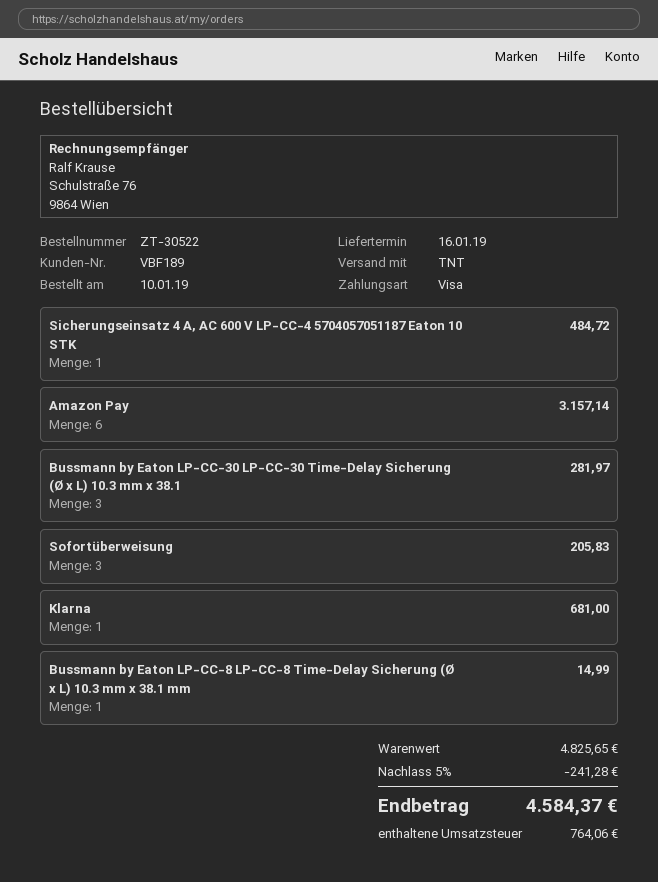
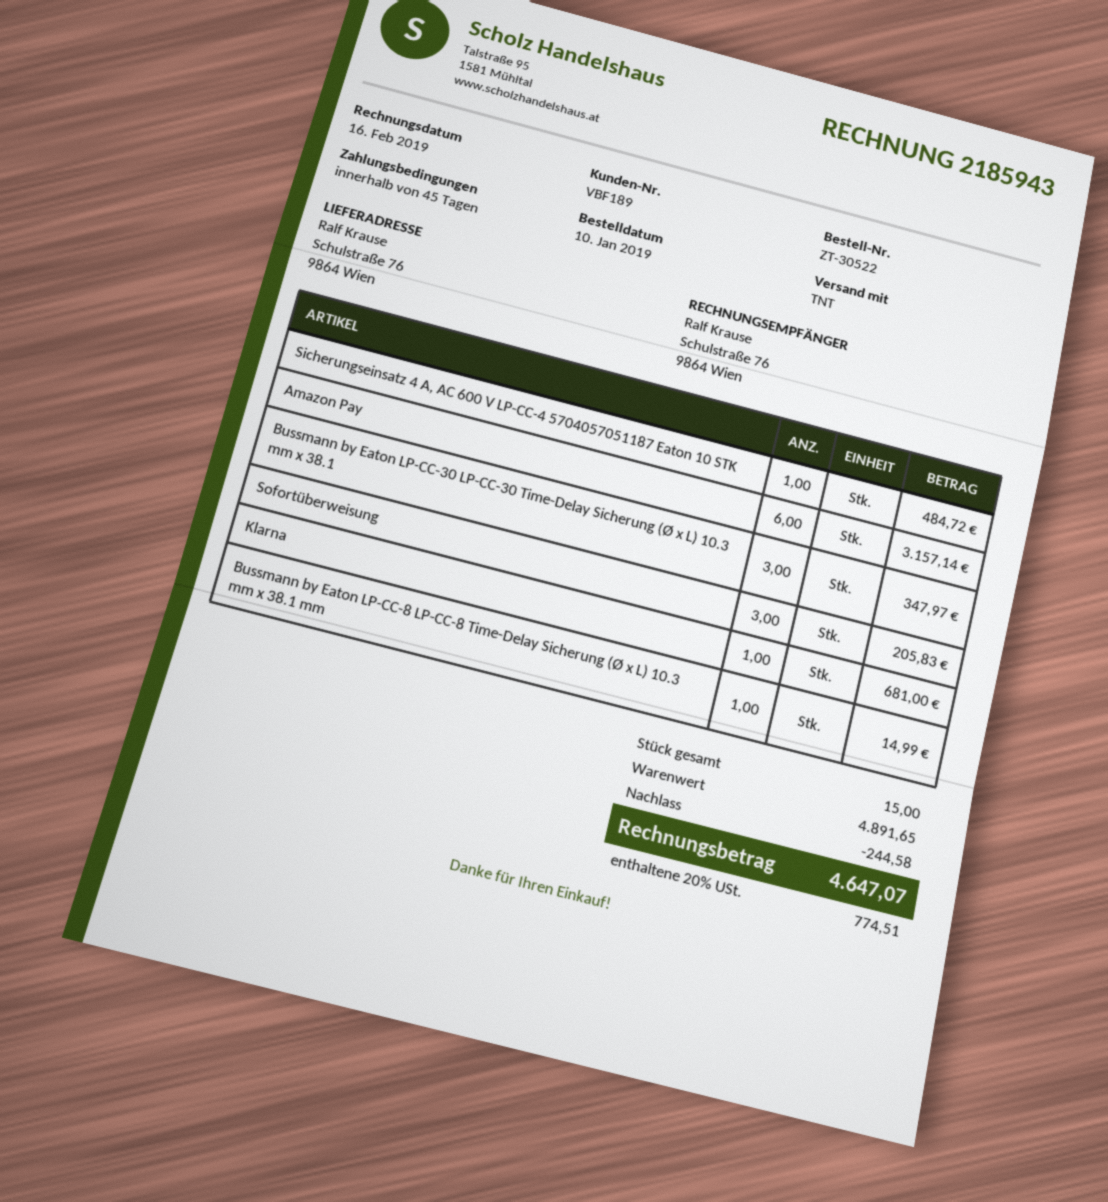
Bussmann by Eaton LP-CC-30 LP-CC-30 Time-Delay Sicherung (Ø x L) 10.3 mm x 38.1: 3 for 281.97 -> 3 for 347.97
subtotal: 4825.65 -> 4891.65
discount: 241.28 -> 244.58
tax: 764.06 -> 774.51
total: 4584.37 -> 4647.07

